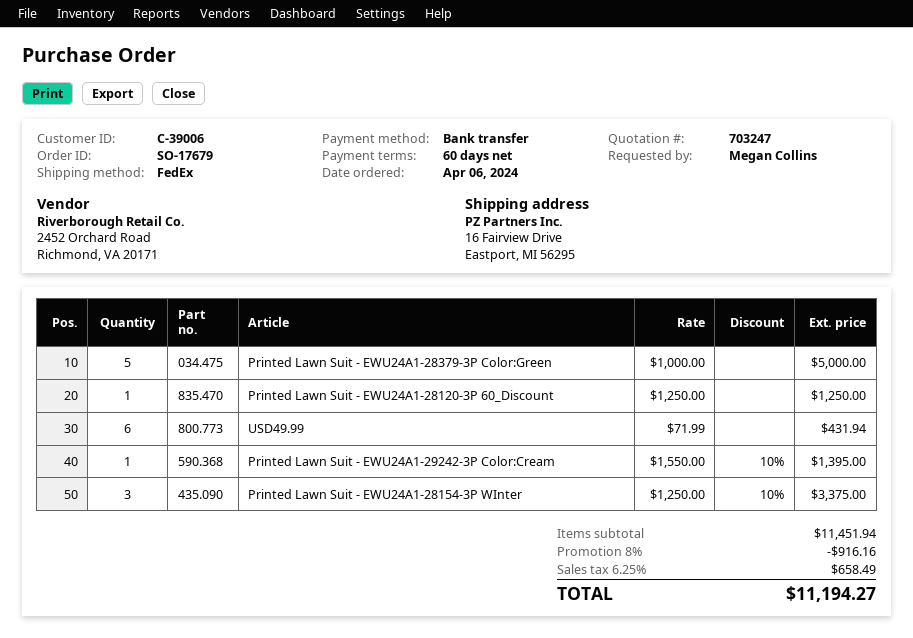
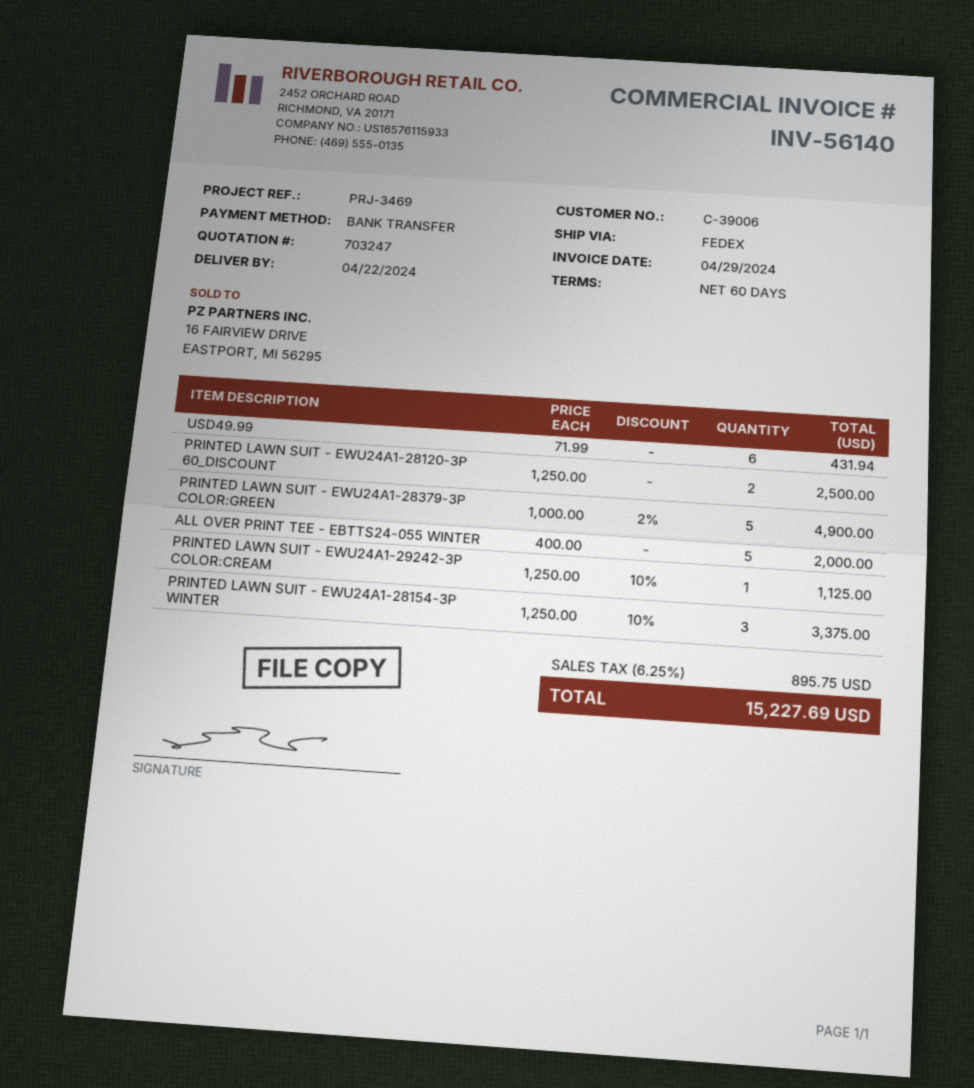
Printed Lawn Suit - EWU24A1-28379-3P Color:Green: 5 x 1000.00 = 5000.00 -> 5 x 1000.00 - 2% = 4900.00
Printed Lawn Suit - EWU24A1-28120-3P 60_Discount: 1 x 1250.00 = 1250.00 -> 2 x 1250.00 = 2500.00
Printed Lawn Suit - EWU24A1-29242-3P Color:Cream: 1 x 1550.00 - 10% = 1395.00 -> 1 x 1250.00 - 10% = 1125.00
ALL OVER PRINT TEE - EBTTS24-055 WINTER: none -> 5 x 400.00 = 2000.00
discount: 8% = 916.16 -> none
tax: 6.25% = 658.49 -> 6.25% = 895.75
total: 11194.27 -> 15227.69

